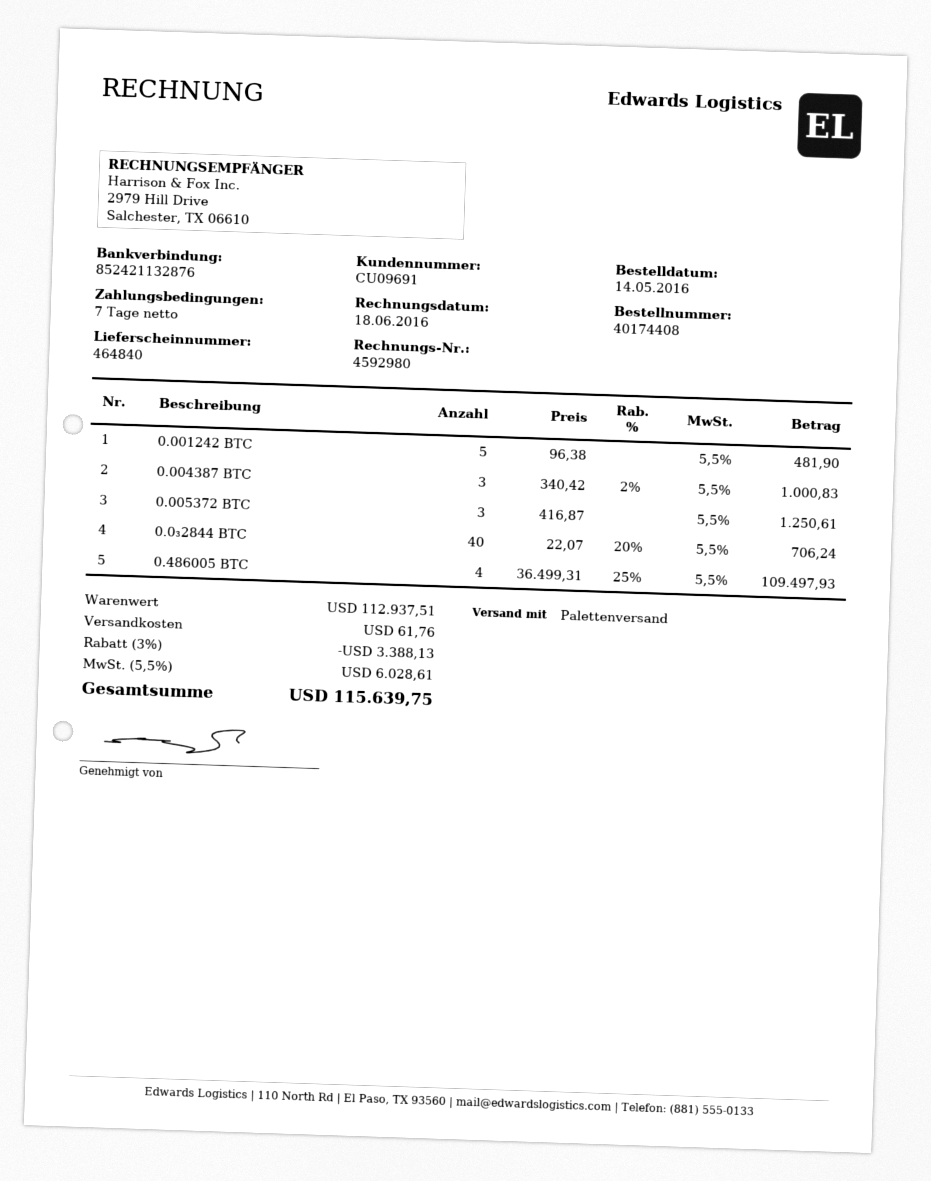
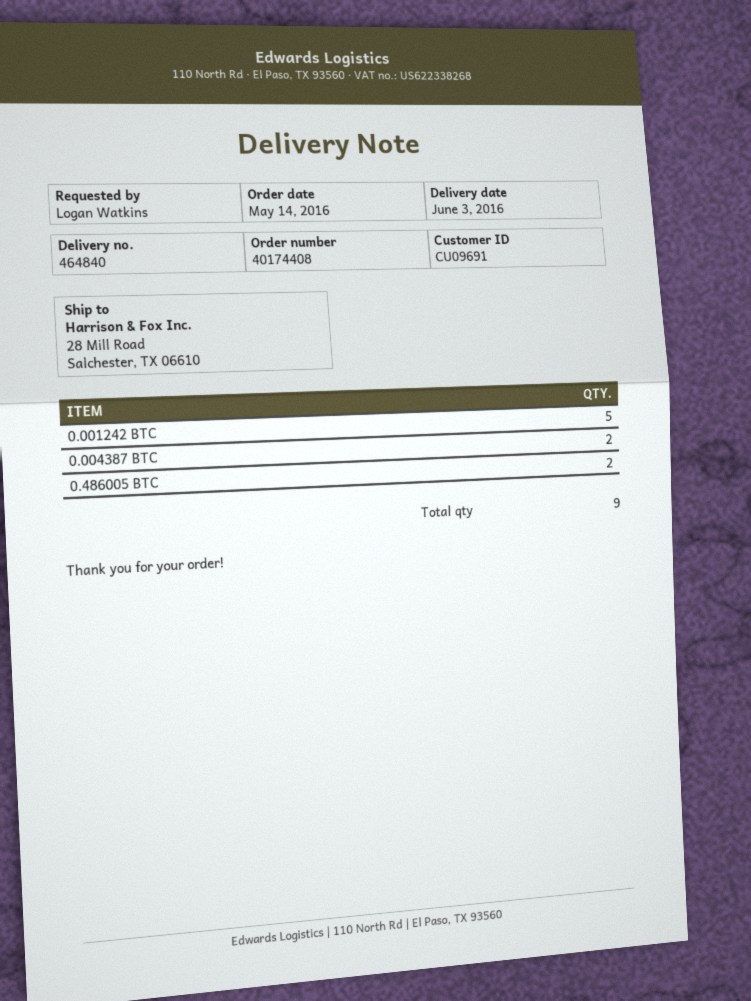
0.004387 BTC: 3 -> 2
0.005372 BTC: 3 -> none
0.0₃2844 BTC: 40 -> none
0.486005 BTC: 4 -> 2

